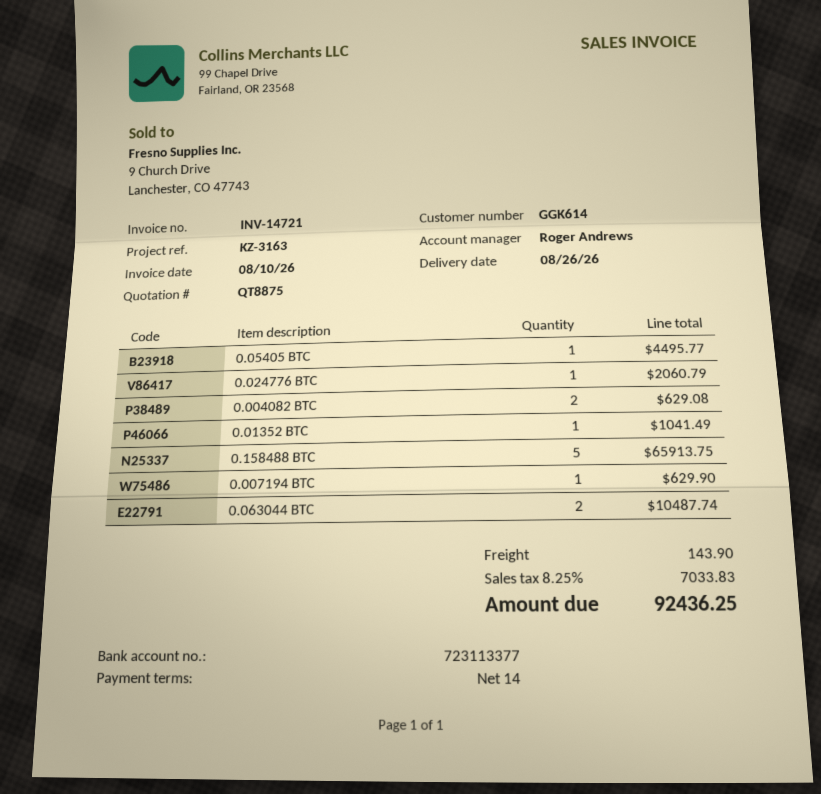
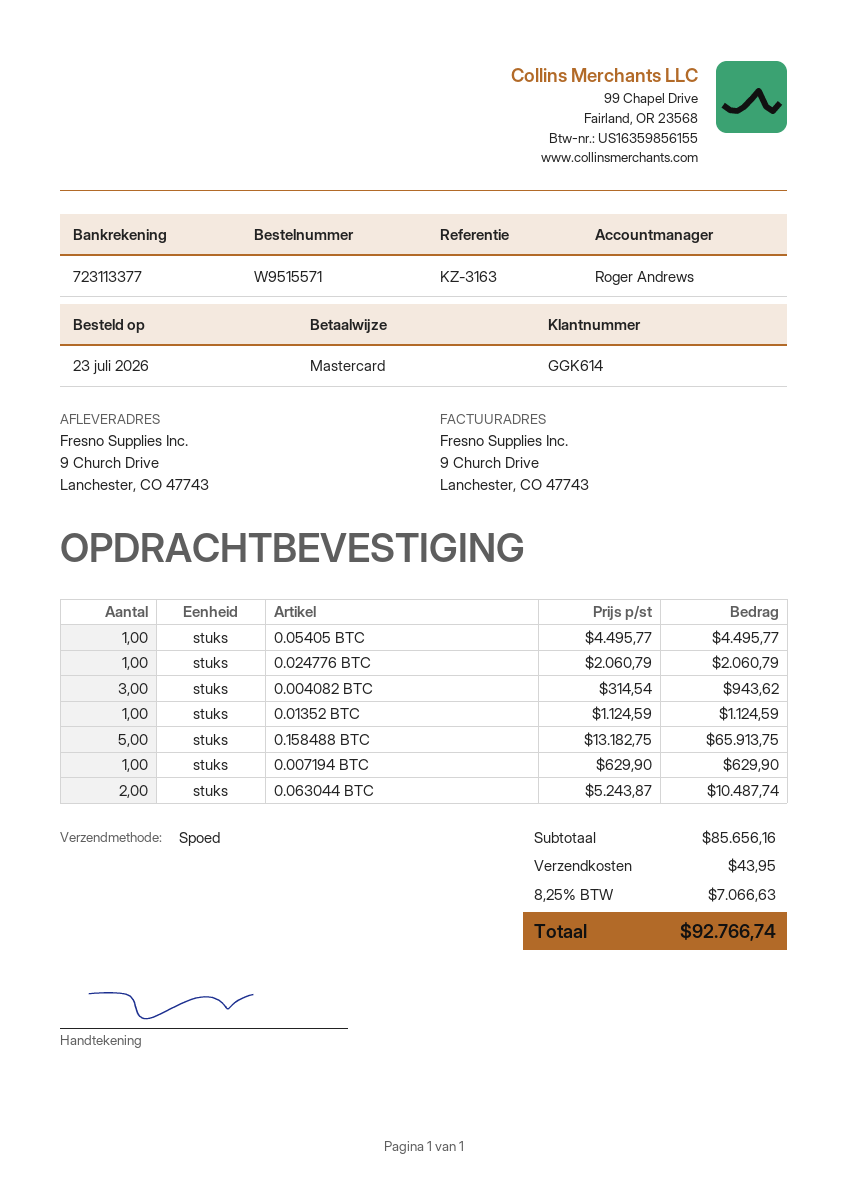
0.004082 BTC: 2 for 629.08 -> 3 for 943.62
0.01352 BTC: 1 for 1041.49 -> 1 for 1124.59
shipping: 143.90 -> 43.95
tax: 8.25% = 7033.83 -> 8.25% = 7066.63
total: 92436.25 -> 92766.74

